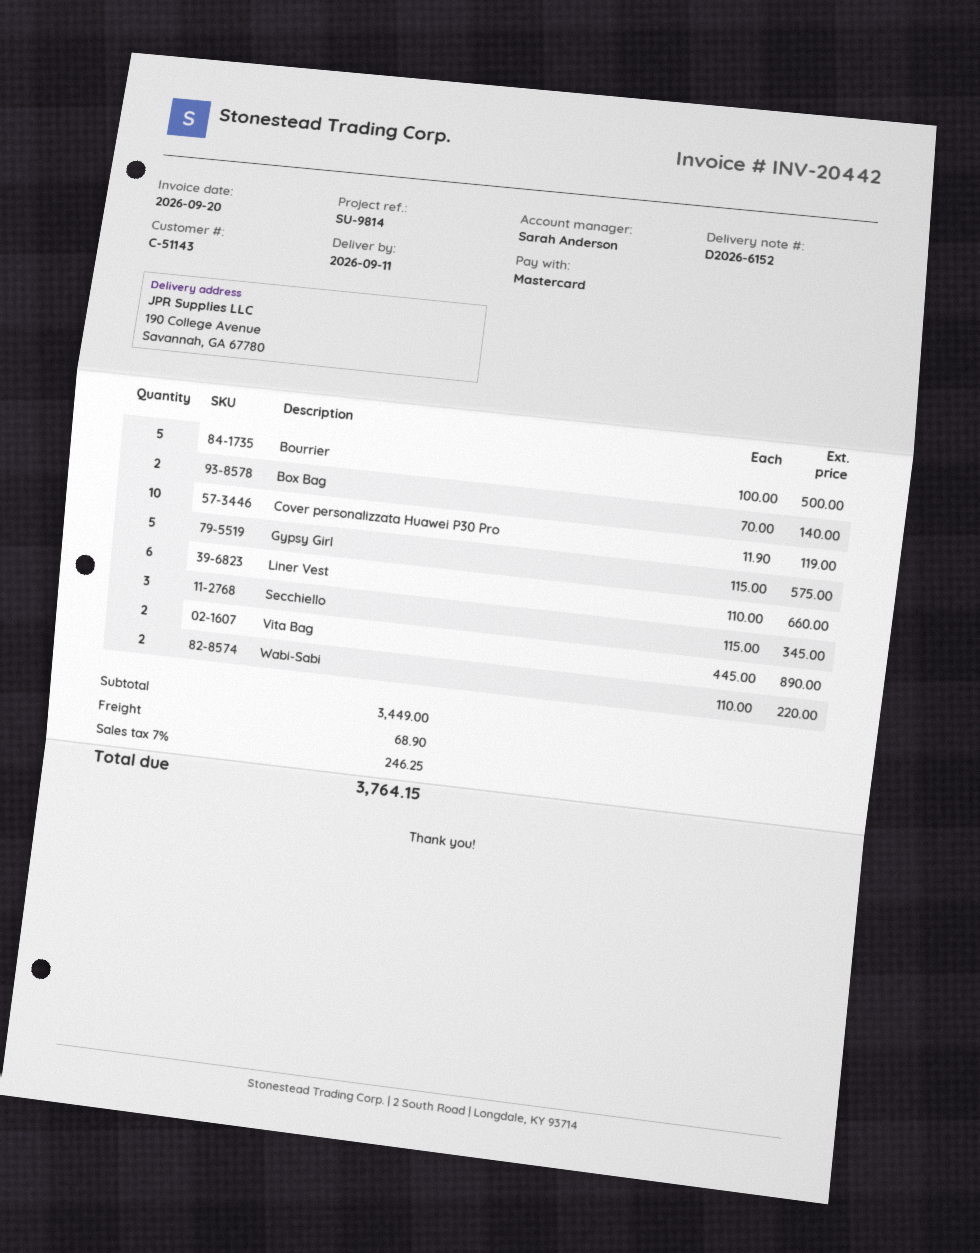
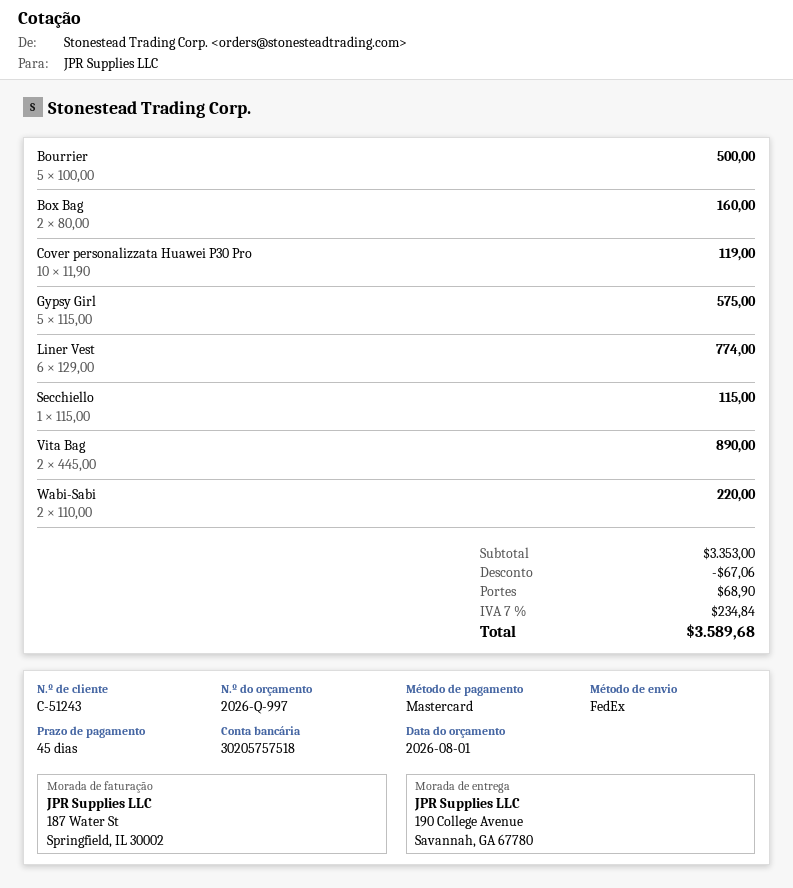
customer number: C-51143 -> C-51243
Box Bag: 2 x 70.00 = 140.00 -> 2 x 80.00 = 160.00
Liner Vest: 6 x 110.00 = 660.00 -> 6 x 129.00 = 774.00
Secchiello: 3 x 115.00 = 345.00 -> 1 x 115.00 = 115.00
subtotal: 3449.00 -> 3353.00
discount: none -> 67.06
tax: 7% = 246.25 -> 7% = 234.84
total: 3764.15 -> 3589.68

